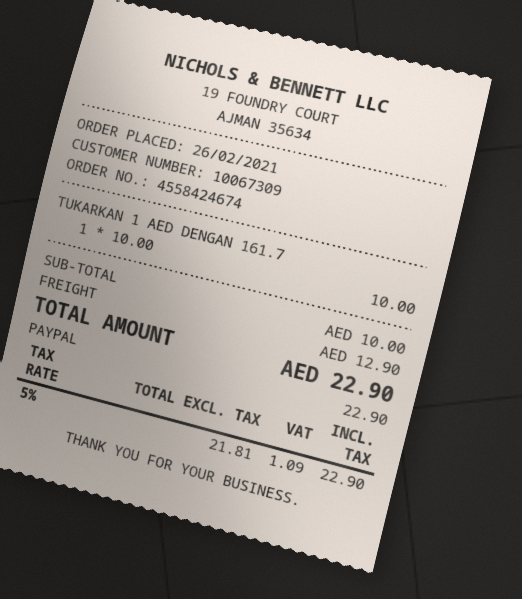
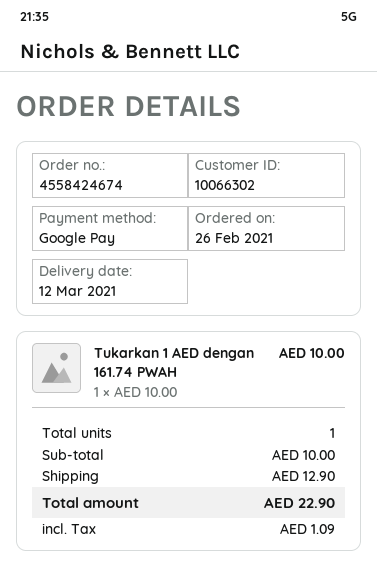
customer number: 10067309 -> 10066302
payment method: PayPal -> Google Pay

